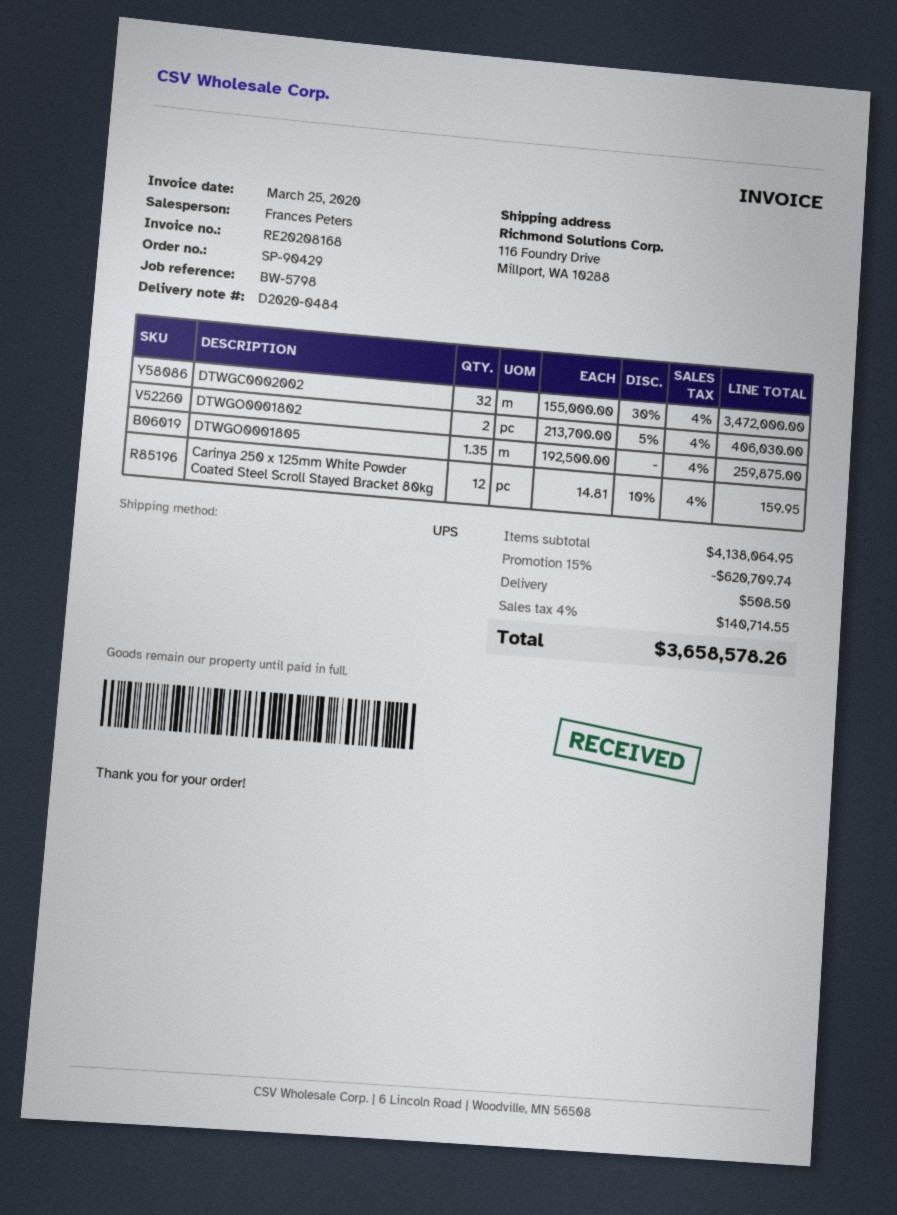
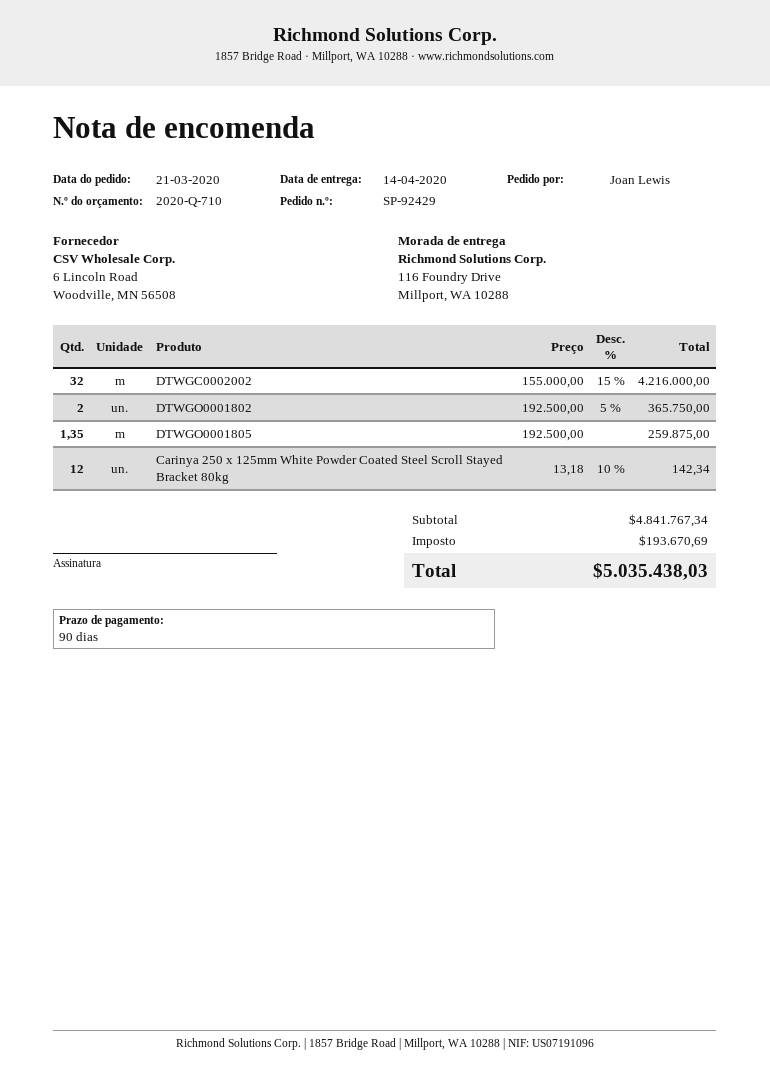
order number: SP-90429 -> SP-92429
DTWGC0002002: 32 x 155000.00 - 30% = 3472000.00 -> 32 x 155000.00 - 15% = 4216000.00
DTWGO0001802: 2 x 213700.00 - 5% = 406030.00 -> 2 x 192500.00 - 5% = 365750.00
Carinya 250 x 125mm White Powder Coated Steel Scroll Stayed Bracket 80kg: 12 x 14.81 - 10% = 159.95 -> 12 x 13.18 - 10% = 142.34
subtotal: 4138064.95 -> 4841767.34
discount: 15% = 620709.74 -> none
shipping: 508.50 -> none
tax: 140714.55 -> 193670.69
total: 3658578.26 -> 5035438.03

